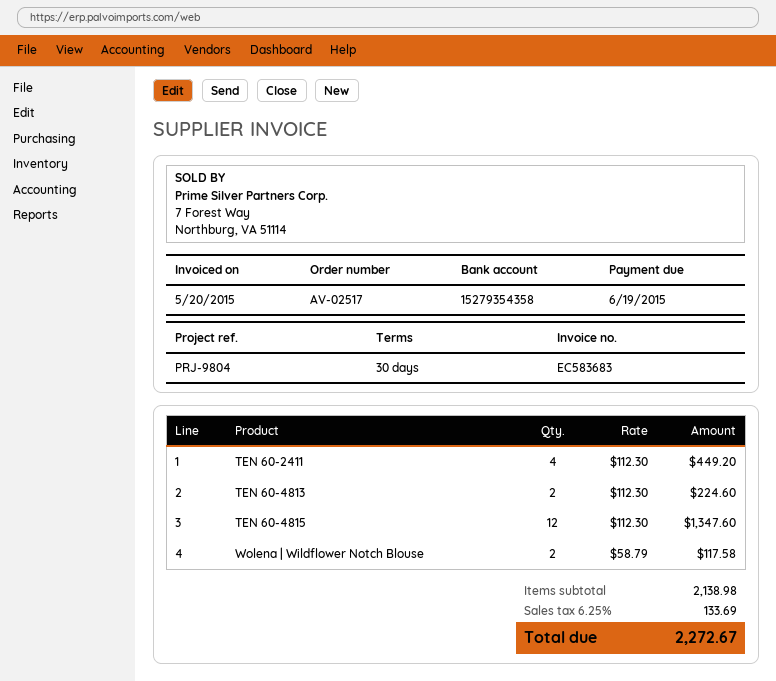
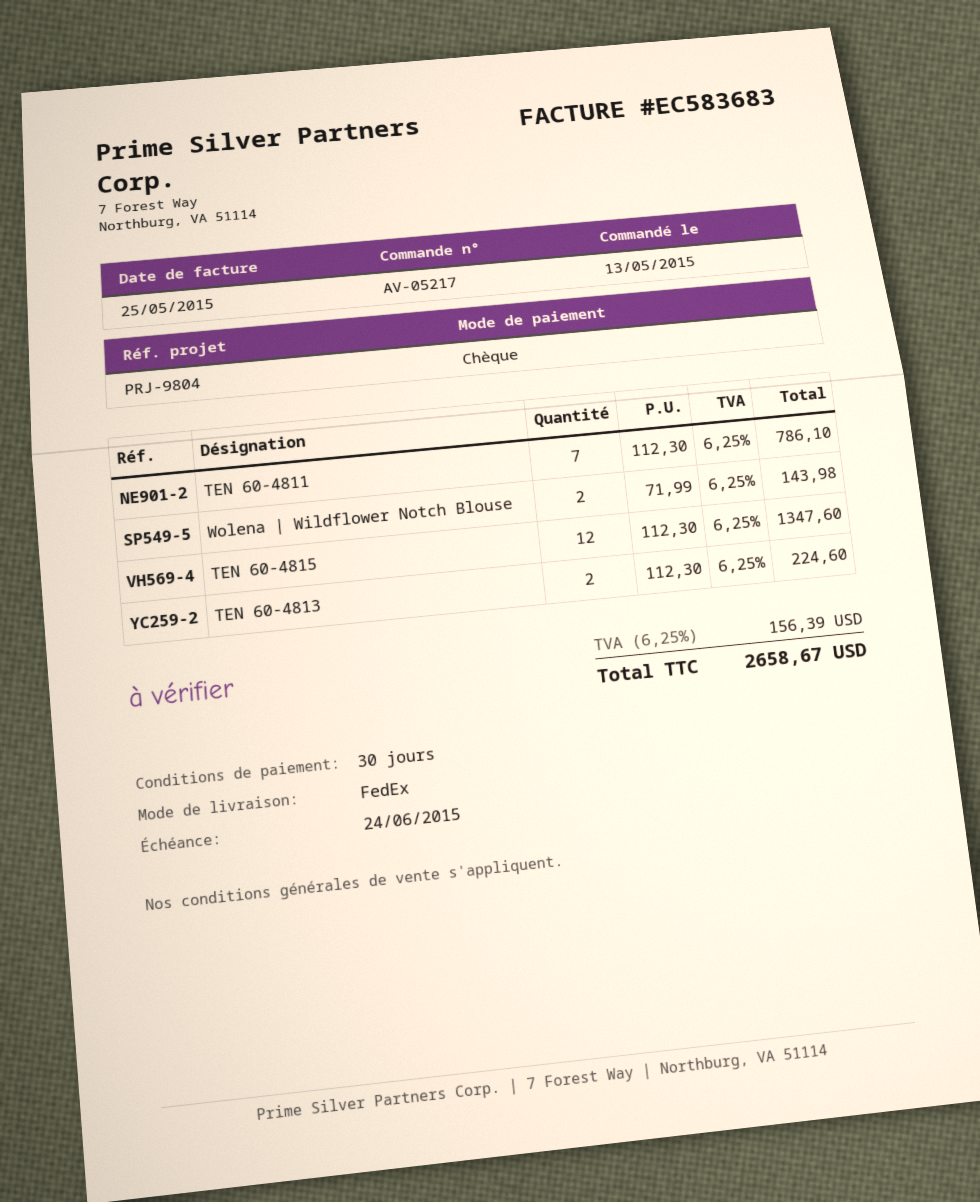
order number: AV-02517 -> AV-05217
invoice date: 2015-05-20 -> 2015-05-25
due date: 2015-06-19 -> 2015-06-24
TEN 60-2411: 4 x 112.30 = 449.20 -> none
Wolena | Wildflower Notch Blouse: 2 x 58.79 = 117.58 -> 2 x 71.99 = 143.98
TEN 60-4811: none -> 7 x 112.30 = 786.10
tax: 6.25% = 133.69 -> 6.25% = 156.39
total: 2272.67 -> 2658.67

